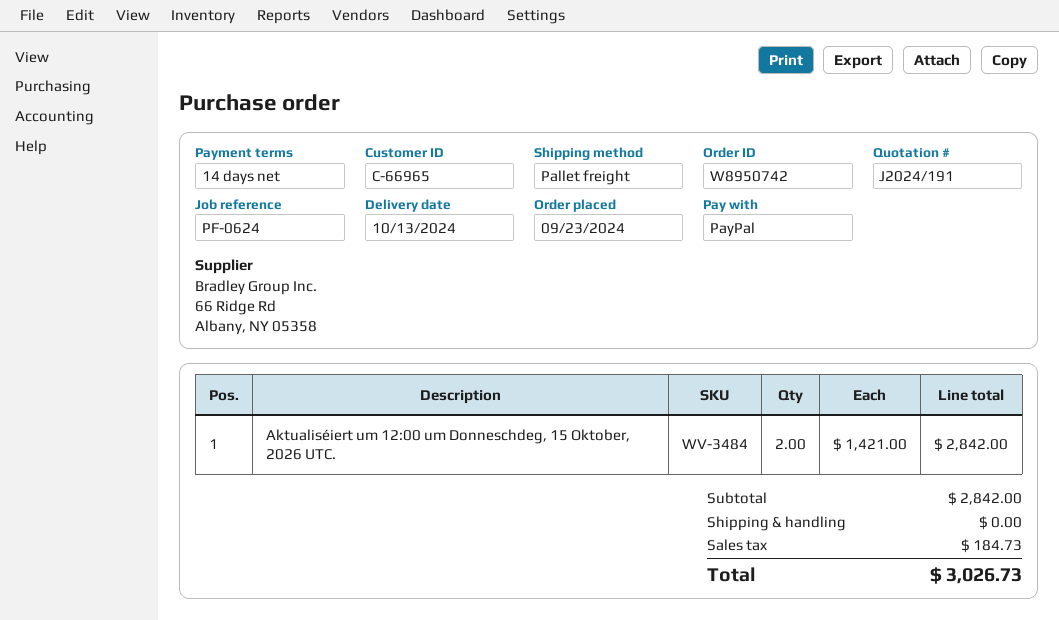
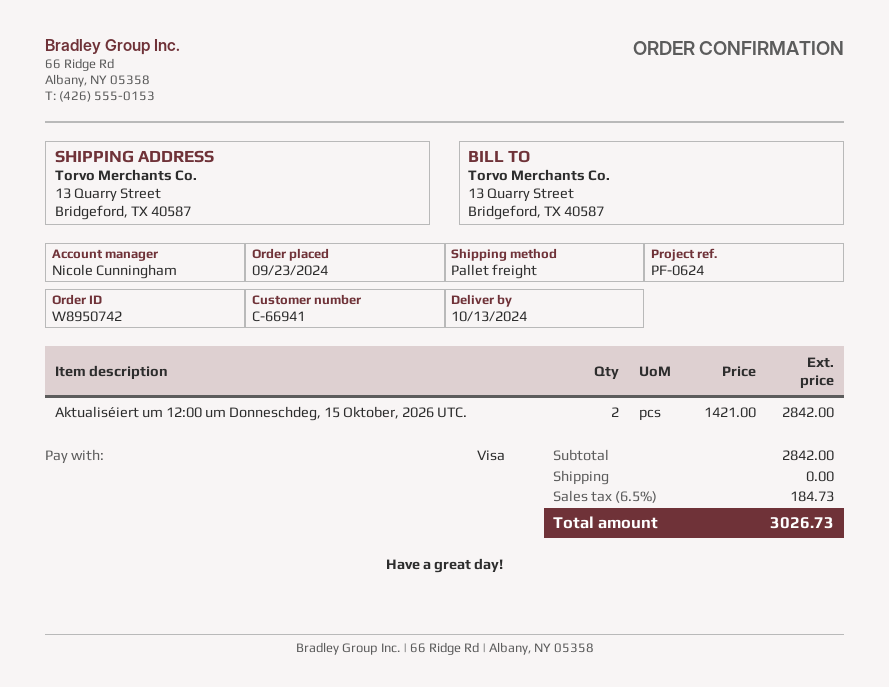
customer number: C-66965 -> C-66941
payment method: PayPal -> Visa

